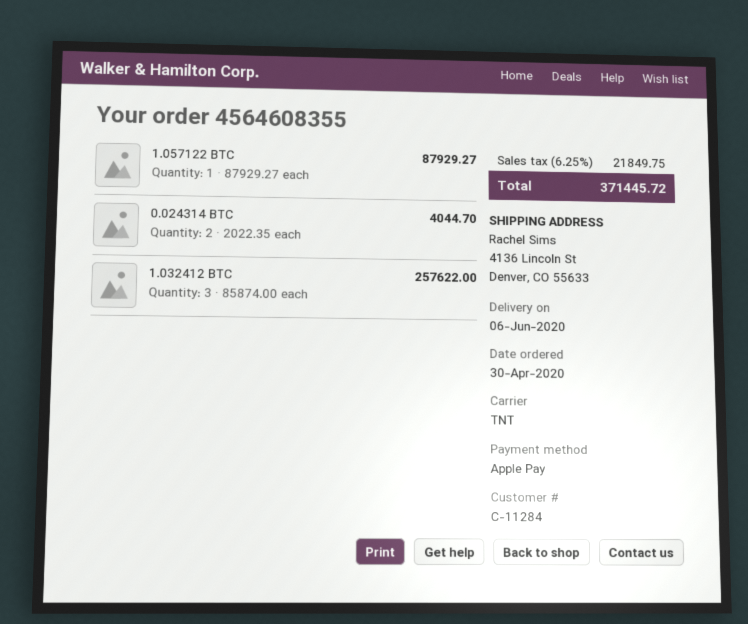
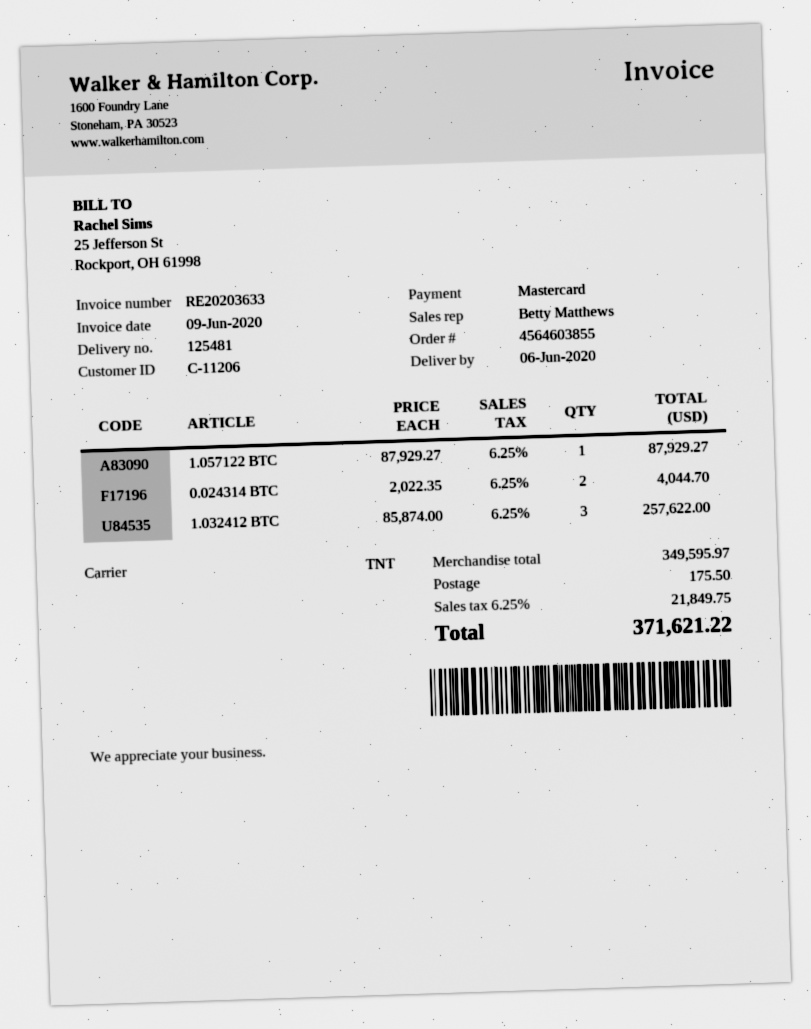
order number: 4564608355 -> 4564603855
customer number: C-11284 -> C-11206
payment method: Apple Pay -> Mastercard
shipping: none -> 175.50
total: 371445.72 -> 371621.22

